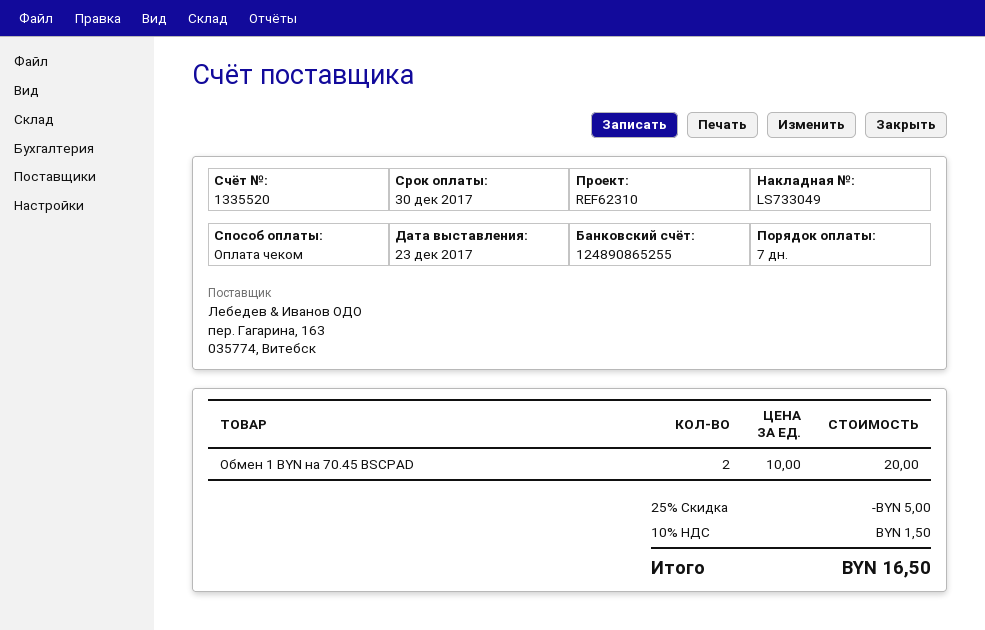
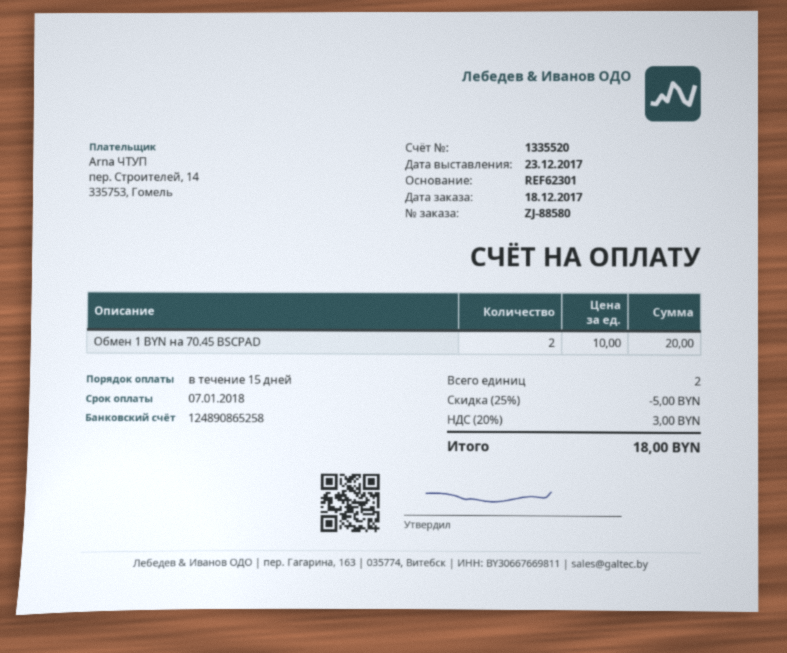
payment terms: 7 days -> 15 days
due date: 2017-12-30 -> 2018-01-07
reference: REF62310 -> REF62301
bank account: 124890865255 -> 124890865258
tax: 10% = 1.50 -> 20% = 3.00
total: 16.50 -> 18.00

